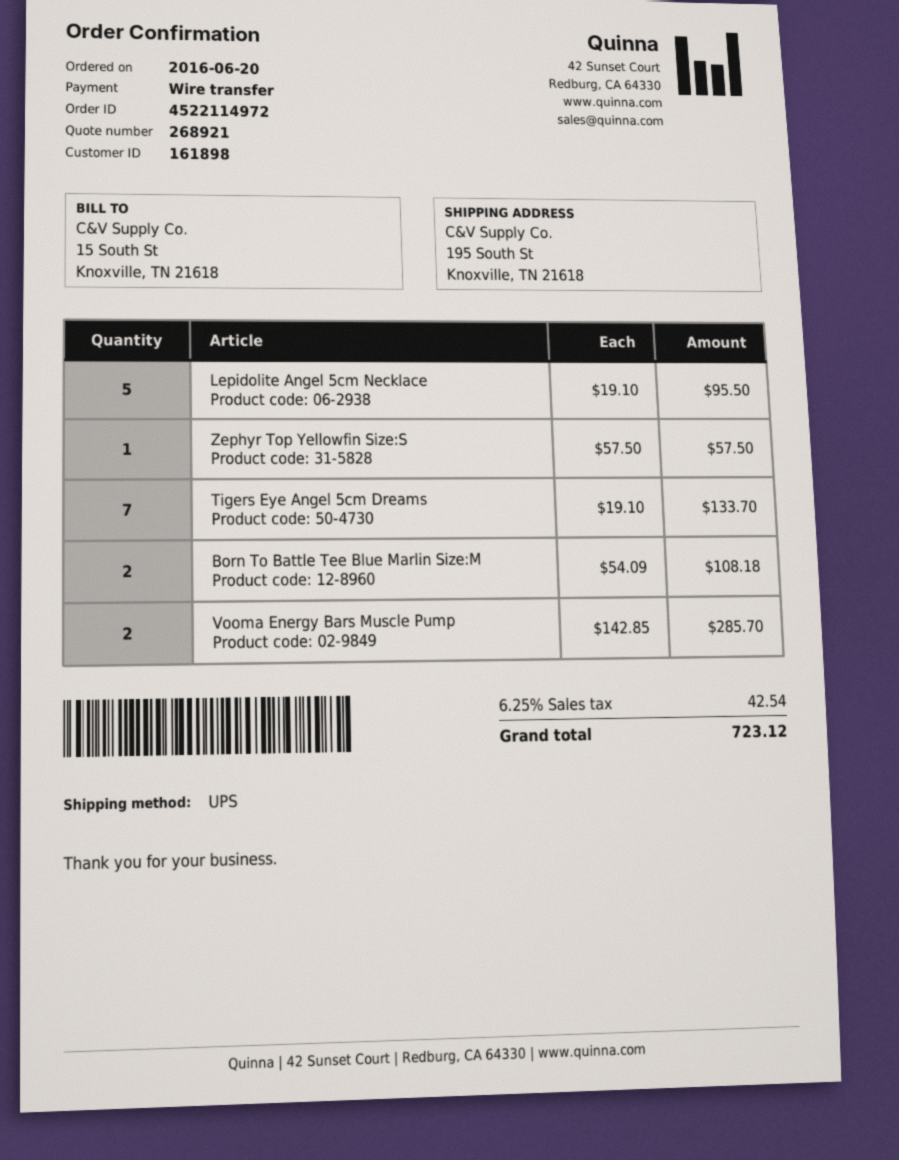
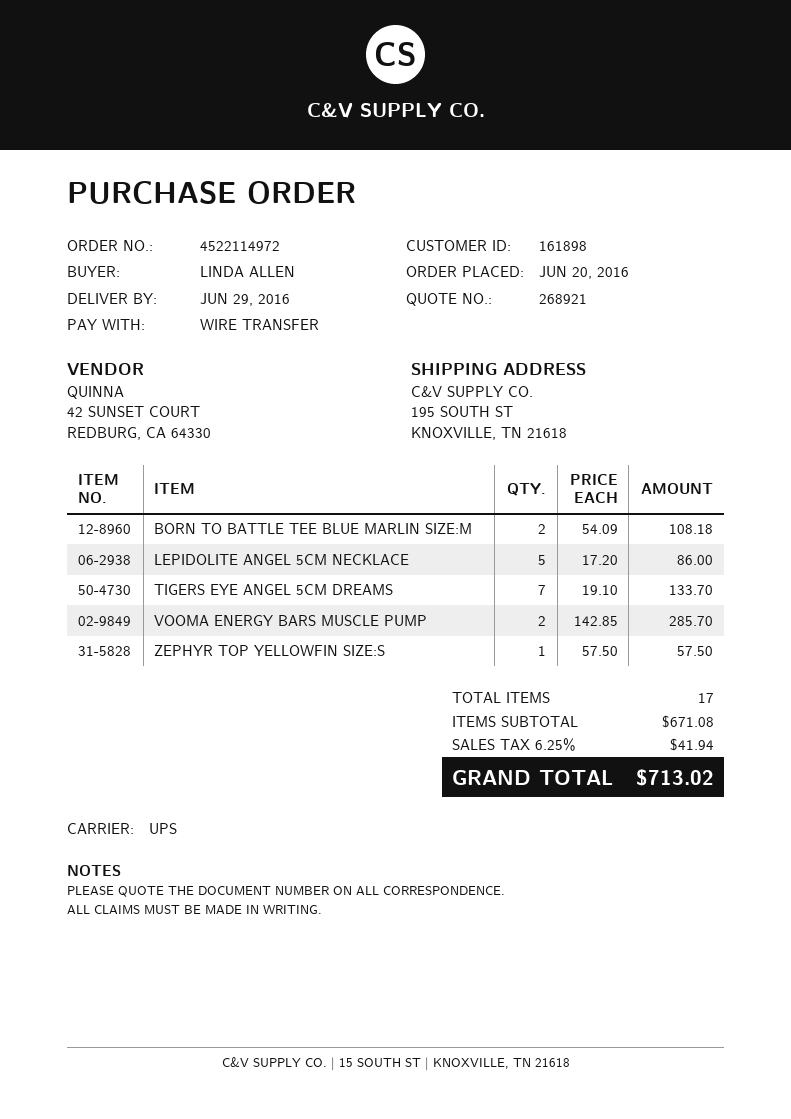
Lepidolite Angel 5cm Necklace: 5 x 19.10 = 95.50 -> 5 x 17.20 = 86.00
tax: 6.25% = 42.54 -> 6.25% = 41.94
total: 723.12 -> 713.02

